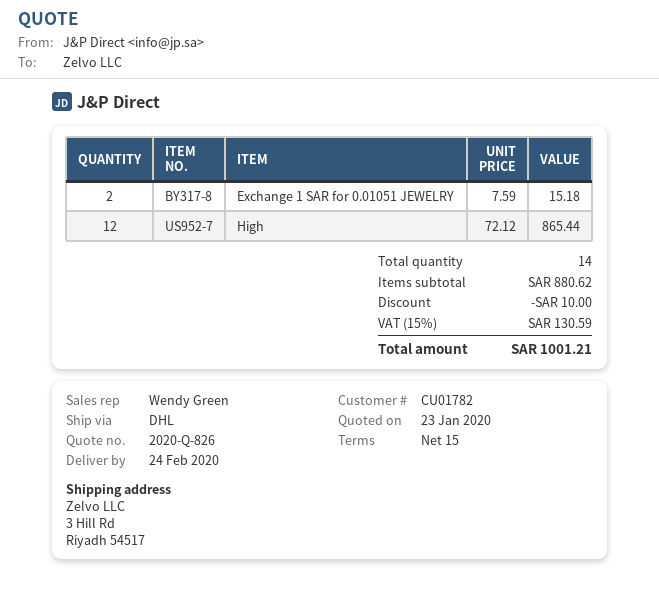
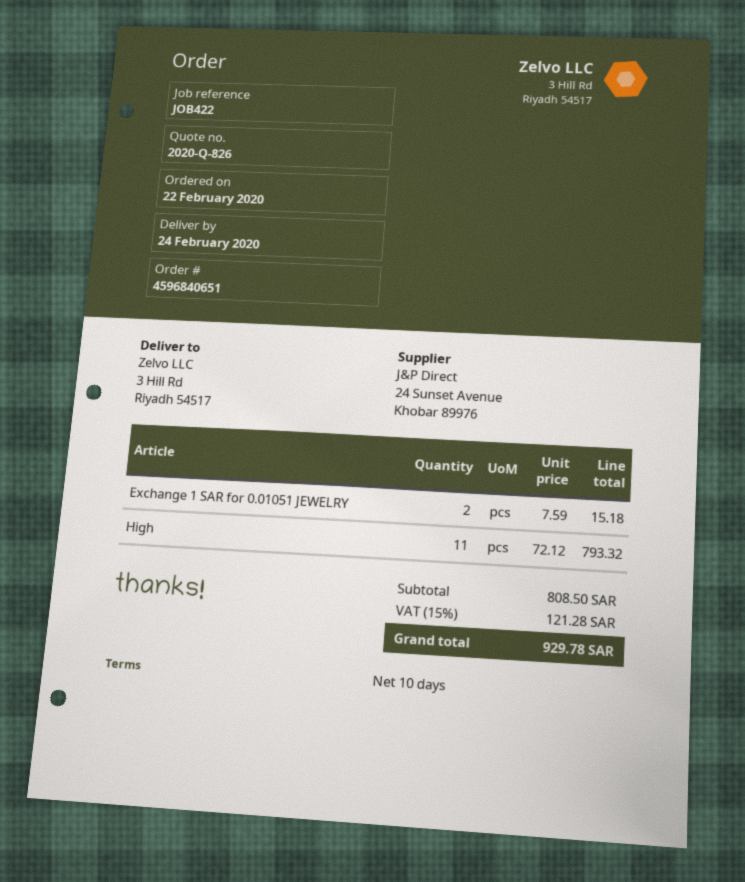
payment terms: 15 days -> 10 days
High: 12 x 72.12 = 865.44 -> 11 x 72.12 = 793.32
subtotal: 880.62 -> 808.50
discount: 10.00 -> none
tax: 15% = 130.59 -> 15% = 121.28
total: 1001.21 -> 929.78

